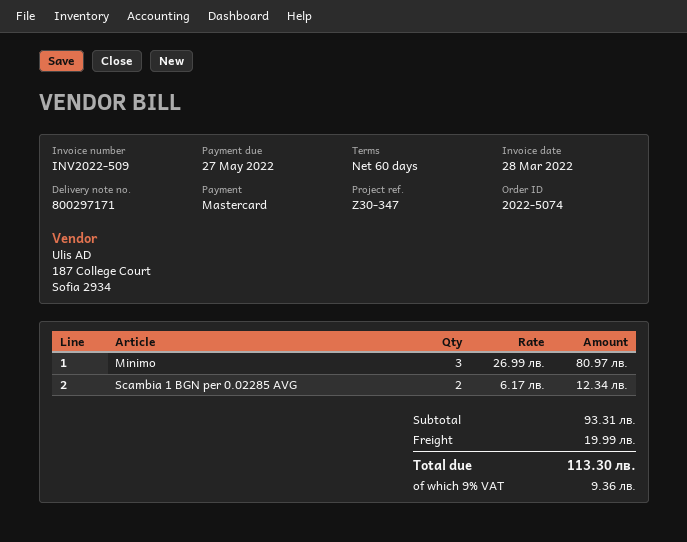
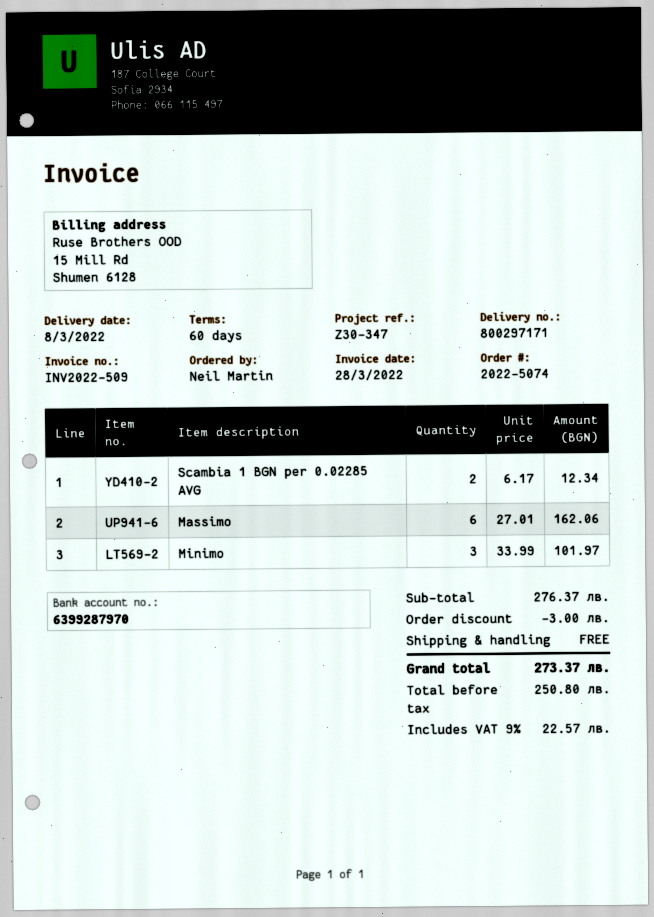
Minimo: 3 x 26.99 = 80.97 -> 3 x 33.99 = 101.97
Massimo: none -> 6 x 27.01 = 162.06
subtotal: 93.31 -> 276.37
discount: none -> 3.00
shipping: 19.99 -> 0.00
tax: 9% = 9.36 -> 9% = 22.57
total: 113.30 -> 273.37

